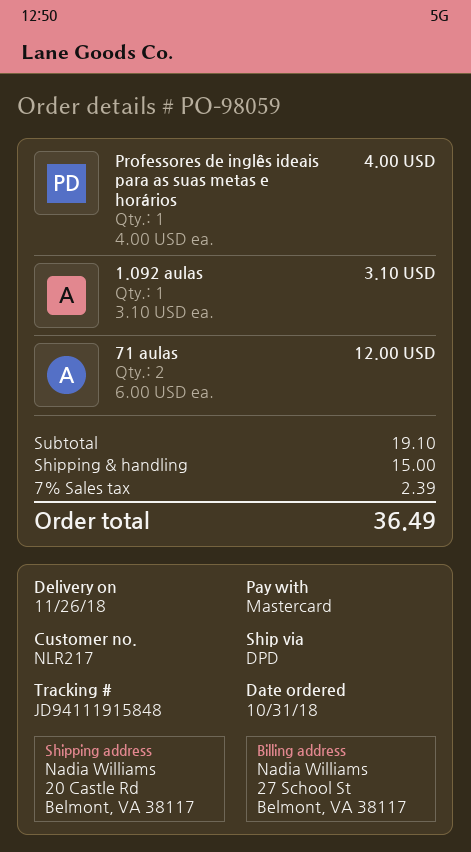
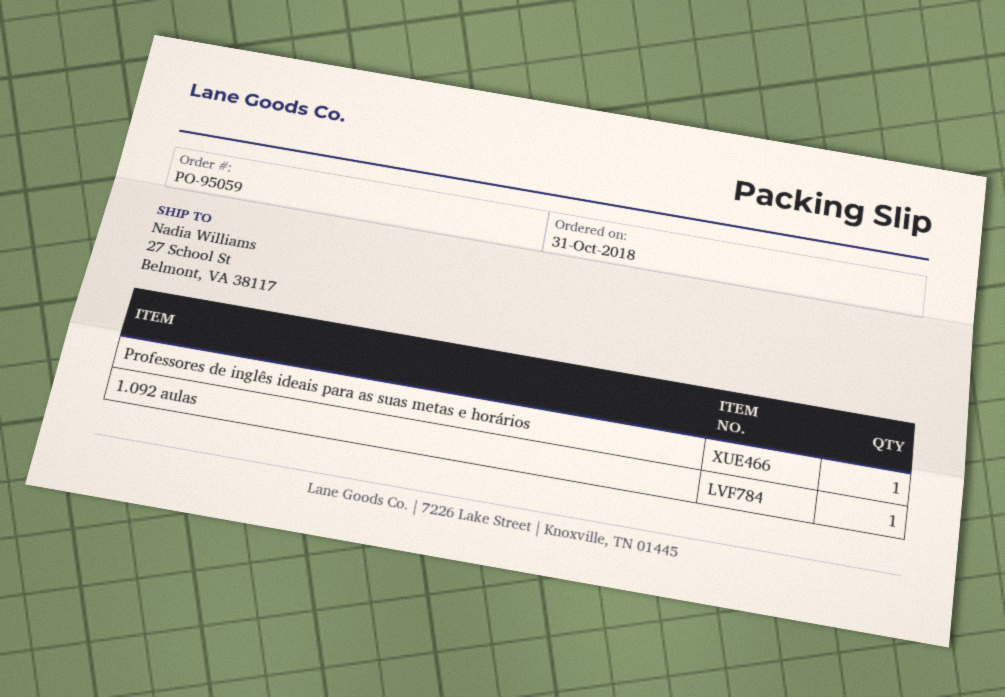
order number: PO-98059 -> PO-95059
ship to: 20 Castle Rd, Belmont, VA 38117 -> 27 School St, Belmont, VA 38117
71 aulas: 2 -> none

